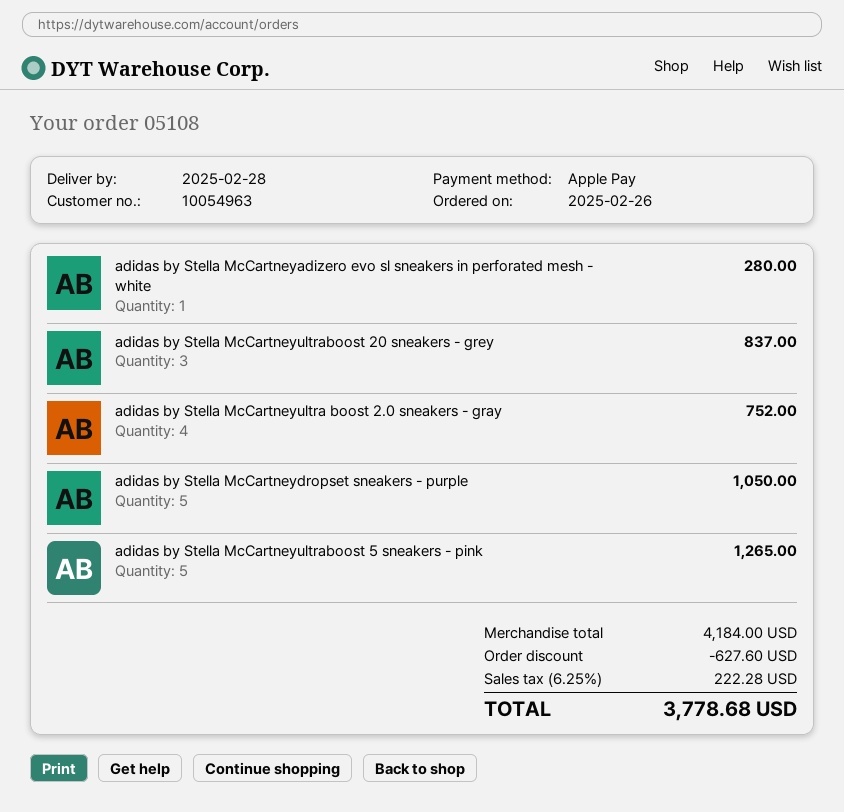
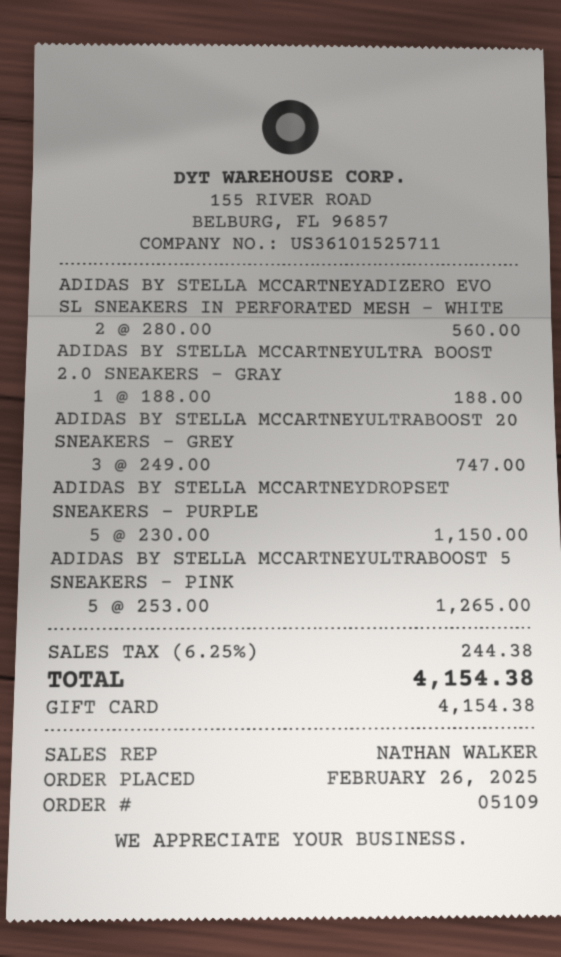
order number: 05108 -> 05109
payment method: Apple Pay -> gift card
adidas by Stella McCartneyadizero evo sl sneakers in perforated mesh - white: 1 for 280.00 -> 2 for 560.00
adidas by Stella McCartneyultraboost 20 sneakers - grey: 3 for 837.00 -> 3 for 747.00
adidas by Stella McCartneyultra boost 2.0 sneakers - gray: 4 for 752.00 -> 1 for 188.00
adidas by Stella McCartneydropset sneakers - purple: 5 for 1050.00 -> 5 for 1150.00
discount: 627.60 -> none
tax: 6.25% = 222.28 -> 6.25% = 244.38
total: 3778.68 -> 4154.38

